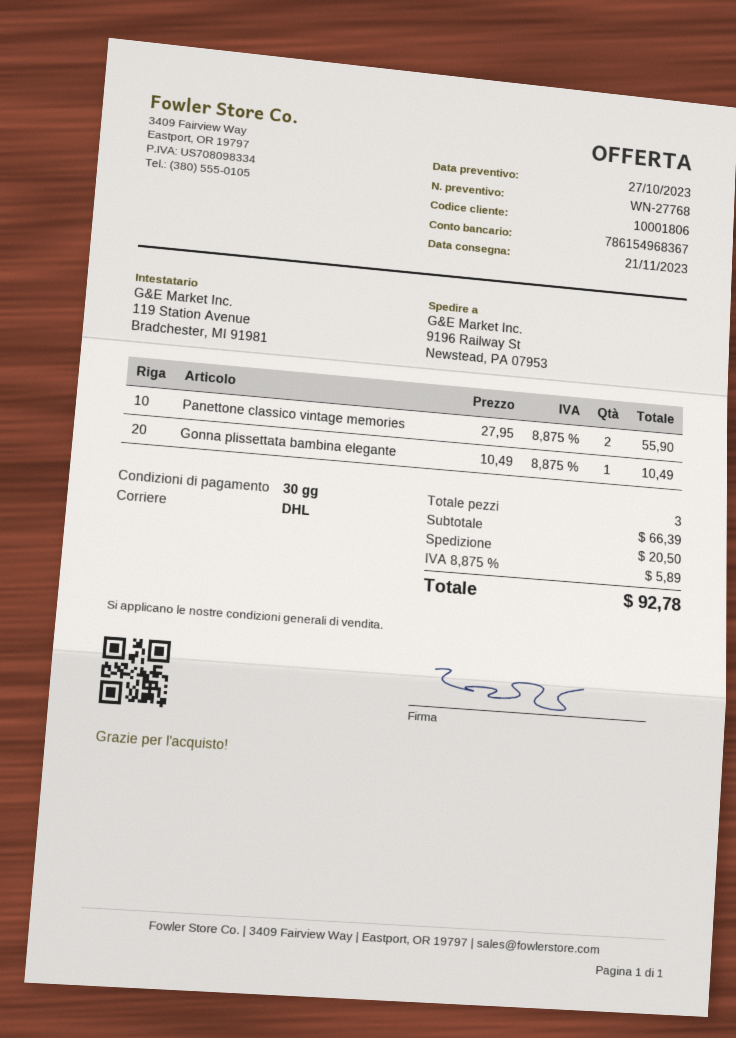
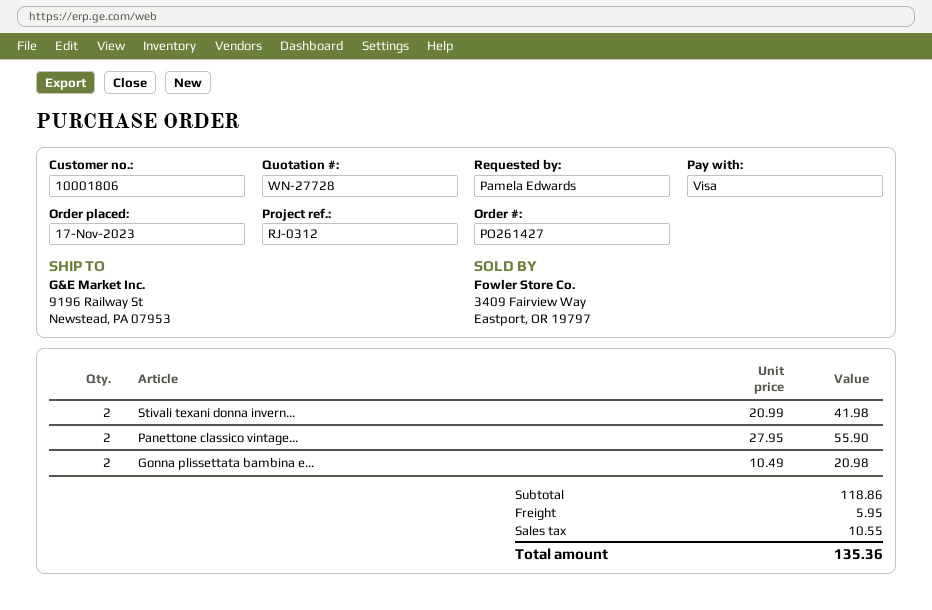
quote number: WN-27768 -> WN-27728
Gonna plissettata bambina elegante: 1 x 10.49 = 10.49 -> 2 x 10.49 = 20.98
Stivali texani donna invern...: none -> 2 x 20.99 = 41.98
subtotal: 66.39 -> 118.86
shipping: 20.50 -> 5.95
tax: 5.89 -> 10.55
total: 92.78 -> 135.36

